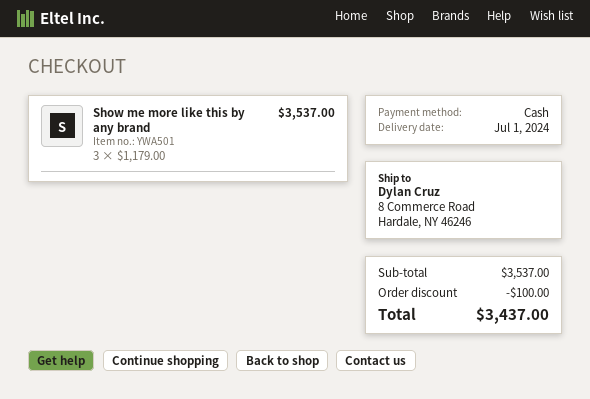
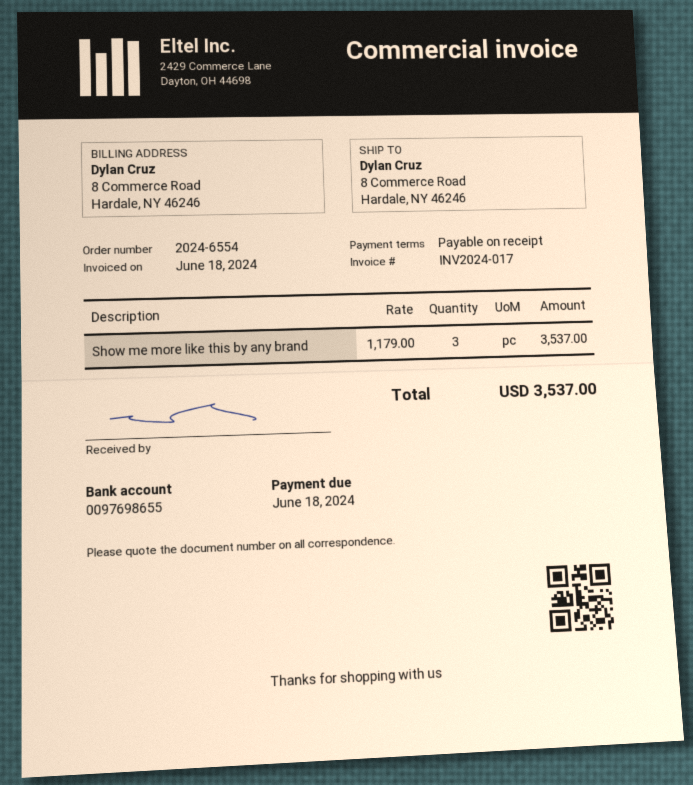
discount: 100.00 -> none
total: 3437.00 -> 3537.00

